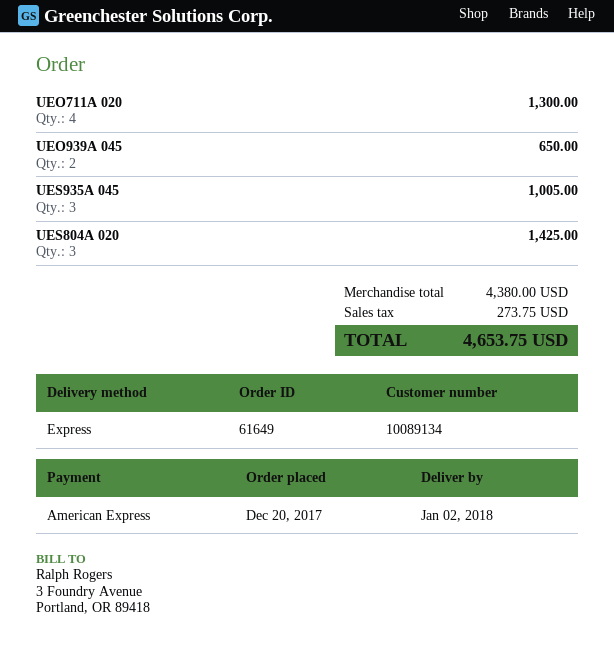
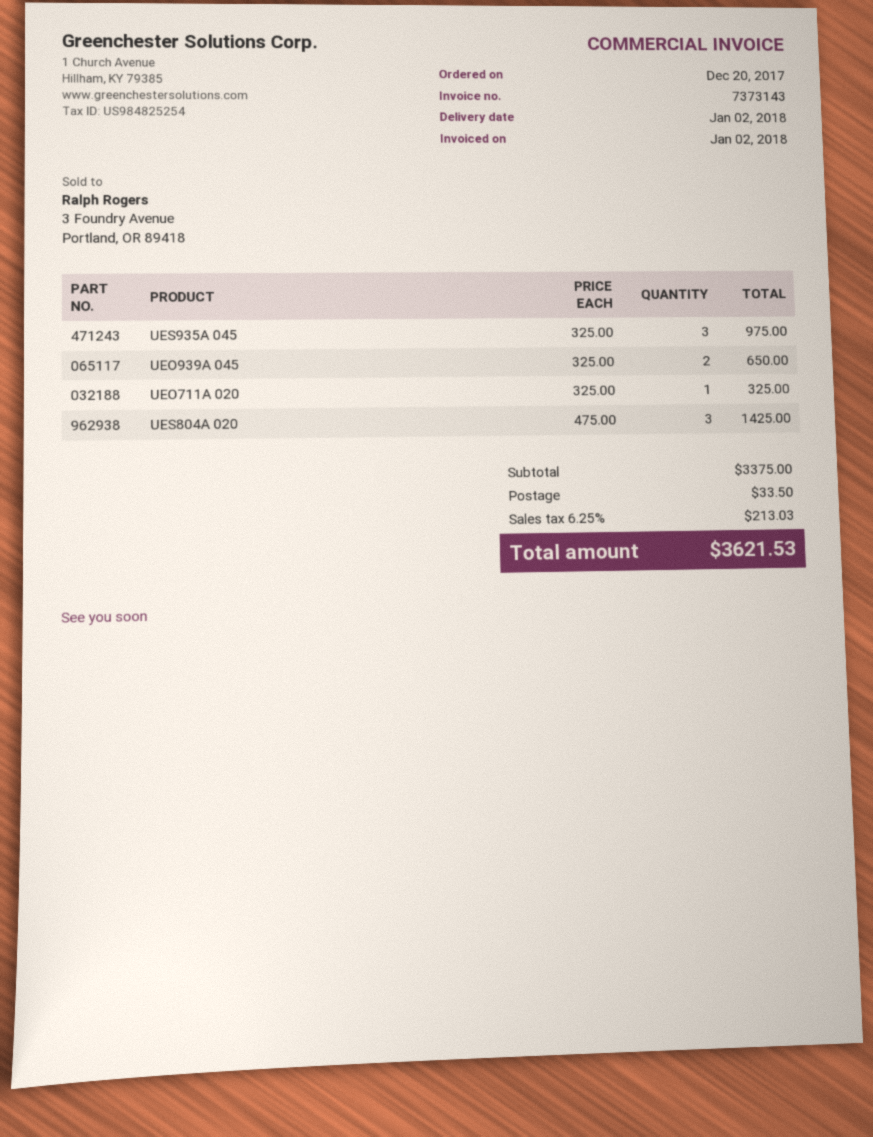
UEO711A 020: 4 for 1300.00 -> 1 for 325.00
UES935A 045: 3 for 1005.00 -> 3 for 975.00
subtotal: 4380.00 -> 3375.00
shipping: none -> 33.50
tax: 273.75 -> 213.03
total: 4653.75 -> 3621.53

